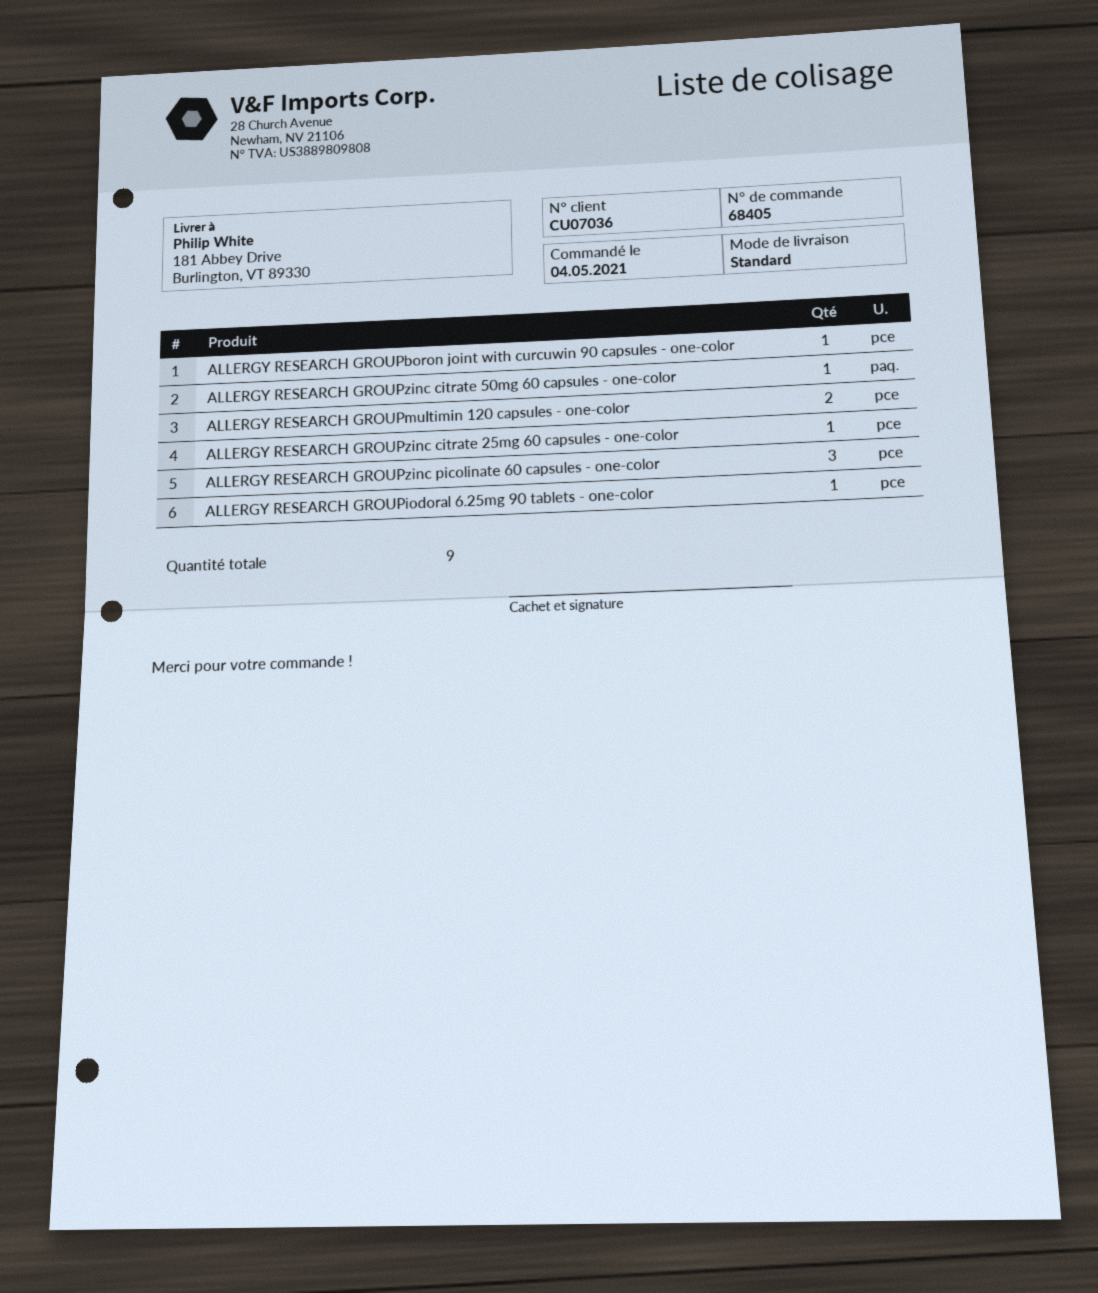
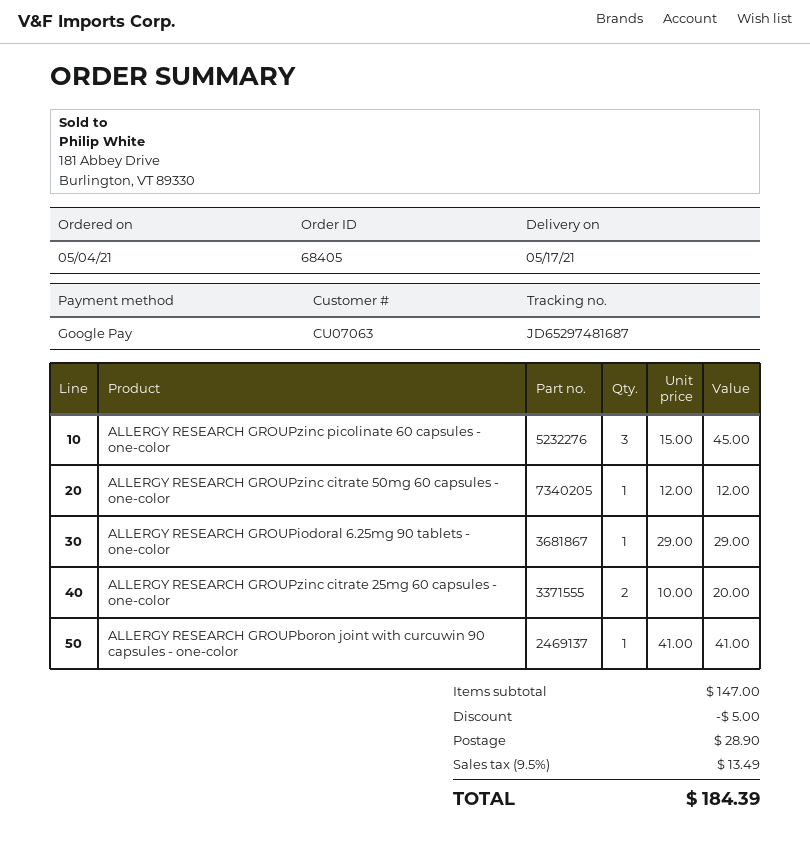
customer number: CU07036 -> CU07063
ALLERGY RESEARCH GROUPmultimin 120 capsules - one-color: 2 -> none
ALLERGY RESEARCH GROUPzinc citrate 25mg 60 capsules - one-color: 1 -> 2

